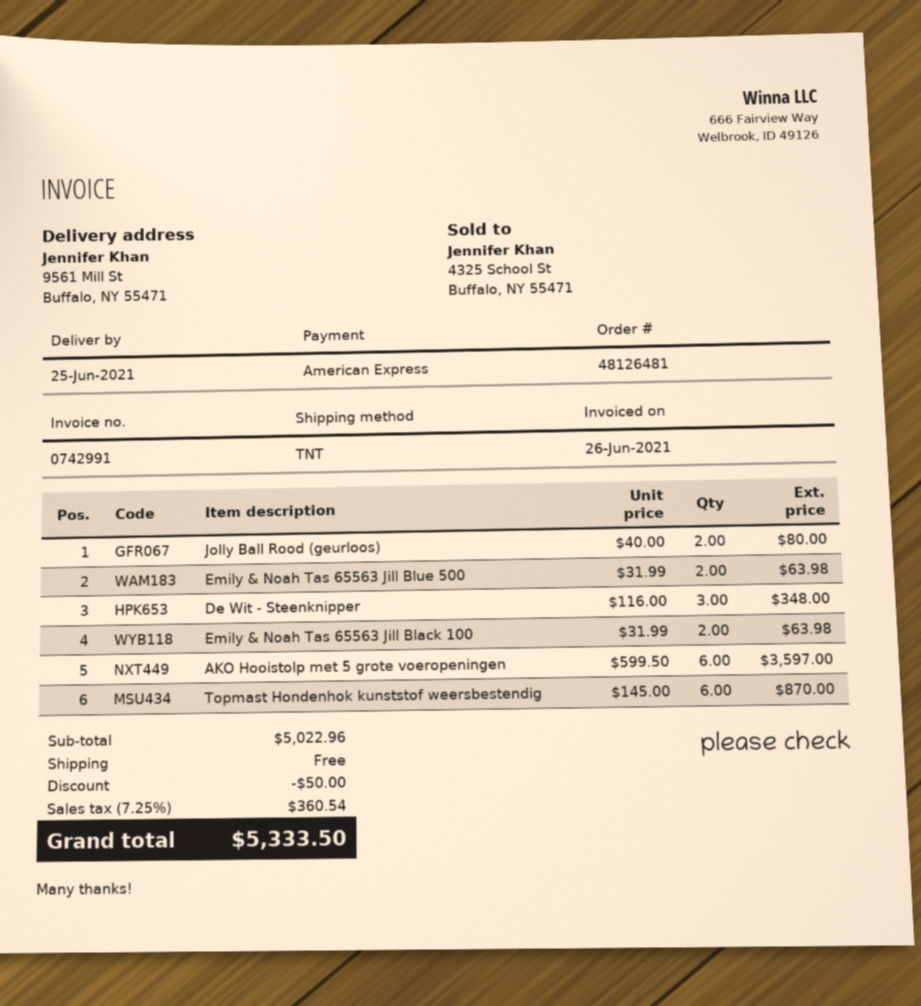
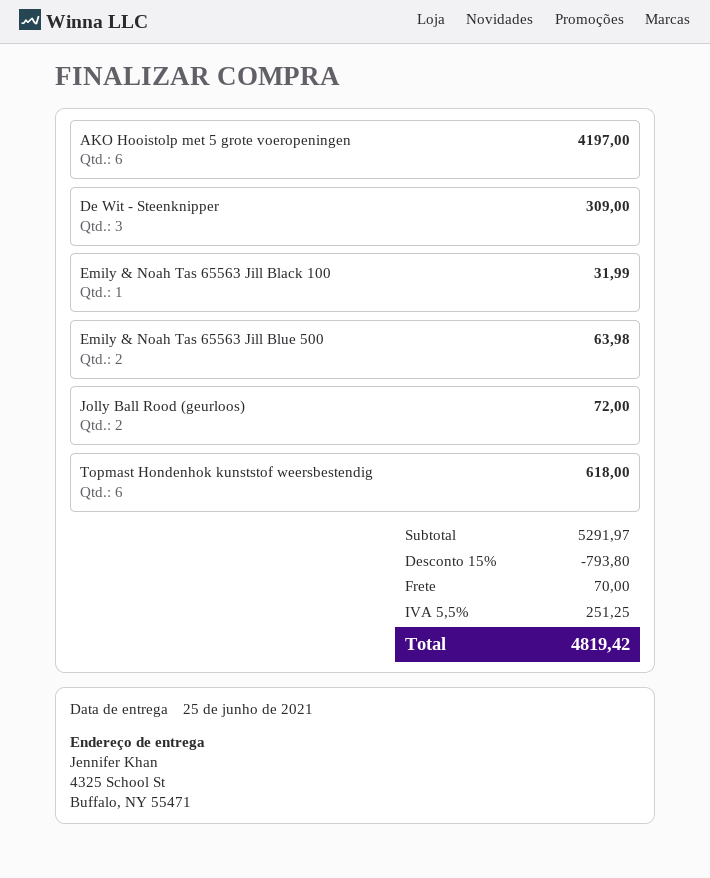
ship to: 9561 Mill St, Buffalo, NY 55471 -> 4325 School St, Buffalo, NY 55471
Jolly Ball Rood (geurloos): 2 for 80.00 -> 2 for 72.00
De Wit - Steenknipper: 3 for 348.00 -> 3 for 309.00
Emily & Noah Tas 65563 Jill Black 100: 2 for 63.98 -> 1 for 31.99
AKO Hooistolp met 5 grote voeropeningen: 6 for 3597.00 -> 6 for 4197.00
Topmast Hondenhok kunststof weersbestendig: 6 for 870.00 -> 6 for 618.00
subtotal: 5022.96 -> 5291.97
discount: 50.00 -> 793.80
shipping: 0.00 -> 70.00
tax: 7.25% = 360.54 -> 5.5% = 251.25
total: 5333.50 -> 4819.42

